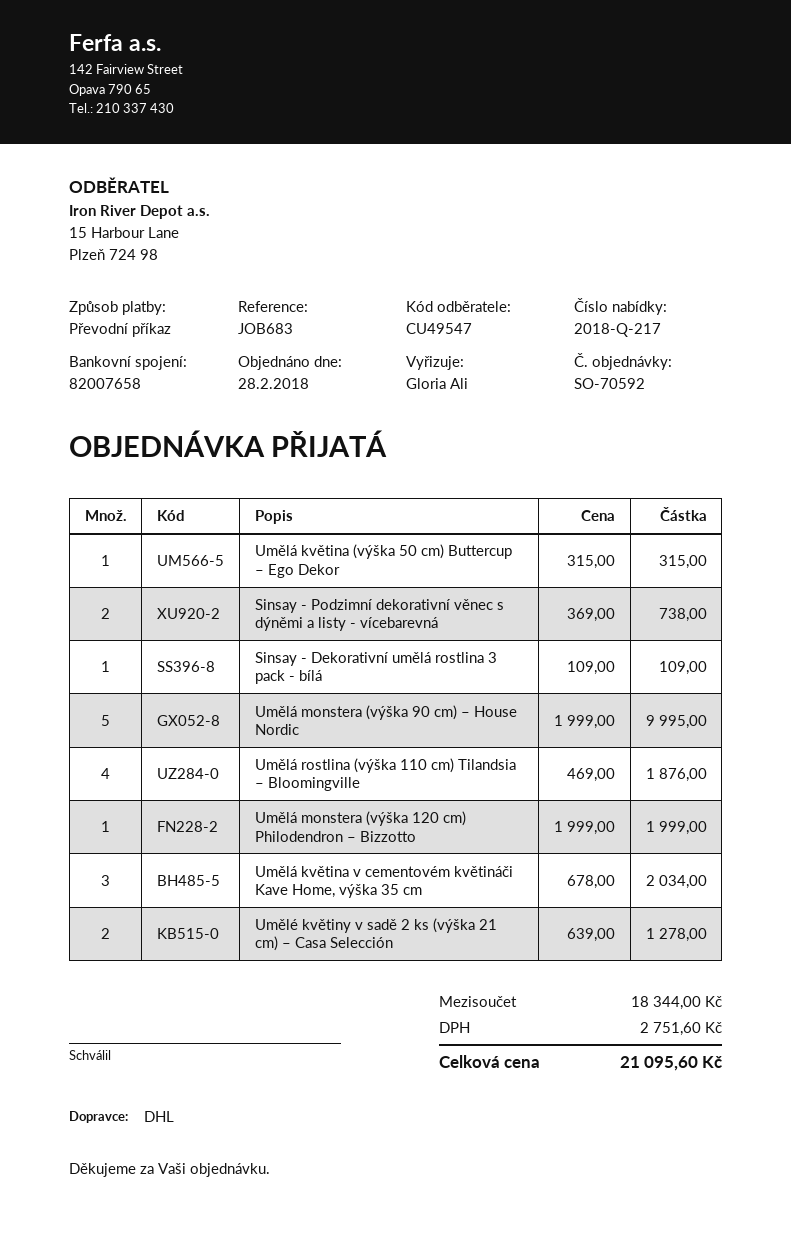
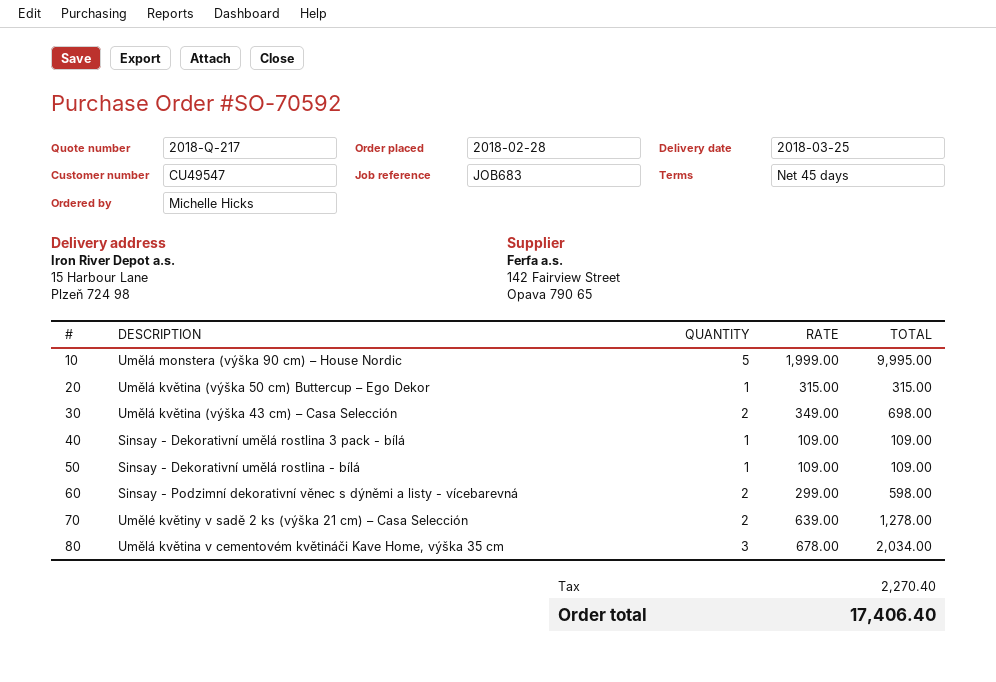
Sinsay - Podzimní dekorativní věnec s dýněmi a listy - vícebarevná: 2 x 369.00 = 738.00 -> 2 x 299.00 = 598.00
Umělá rostlina (výška 110 cm) Tilandsia – Bloomingville: 4 x 469.00 = 1876.00 -> none
Umělá monstera (výška 120 cm) Philodendron – Bizzotto: 1 x 1999.00 = 1999.00 -> none
Umělá květina (výška 43 cm) – Casa Selección: none -> 2 x 349.00 = 698.00
Sinsay - Dekorativní umělá rostlina - bílá: none -> 1 x 109.00 = 109.00
tax: 2751.60 -> 2270.40
total: 21095.60 -> 17406.40

